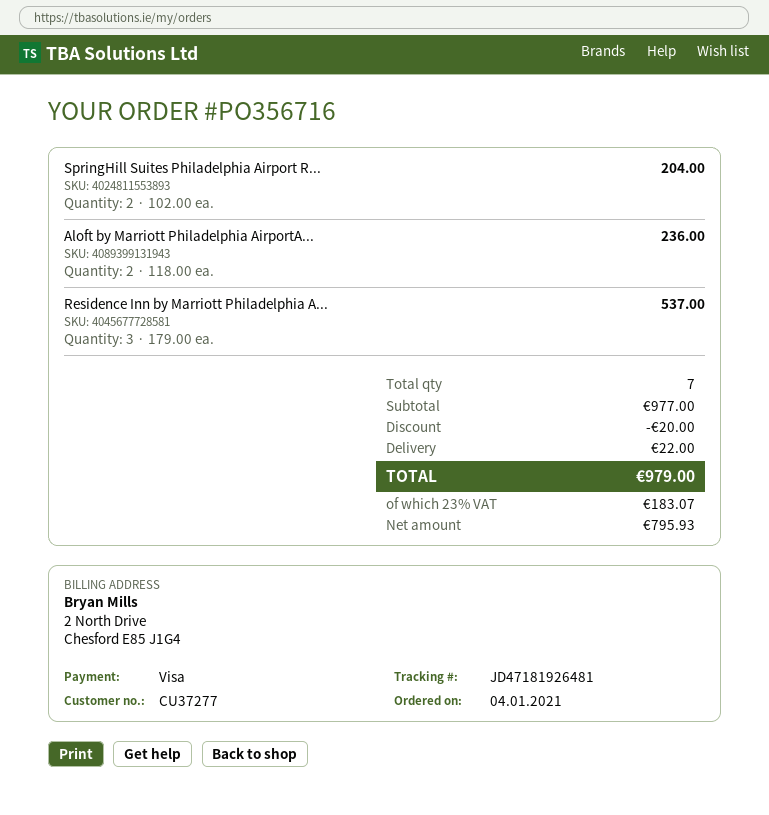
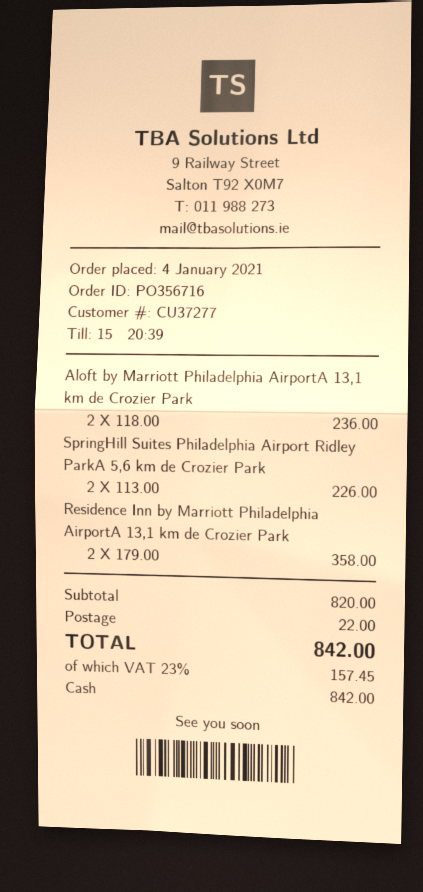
payment method: Visa -> cash
SpringHill Suites Philadelphia Airport R...: 2 x 102.00 = 204.00 -> 2 x 113.00 = 226.00
Residence Inn by Marriott Philadelphia A...: 3 x 179.00 = 537.00 -> 2 x 179.00 = 358.00
subtotal: 977.00 -> 820.00
discount: 20.00 -> none
tax: 23% = 183.07 -> 23% = 157.45
total: 979.00 -> 842.00

